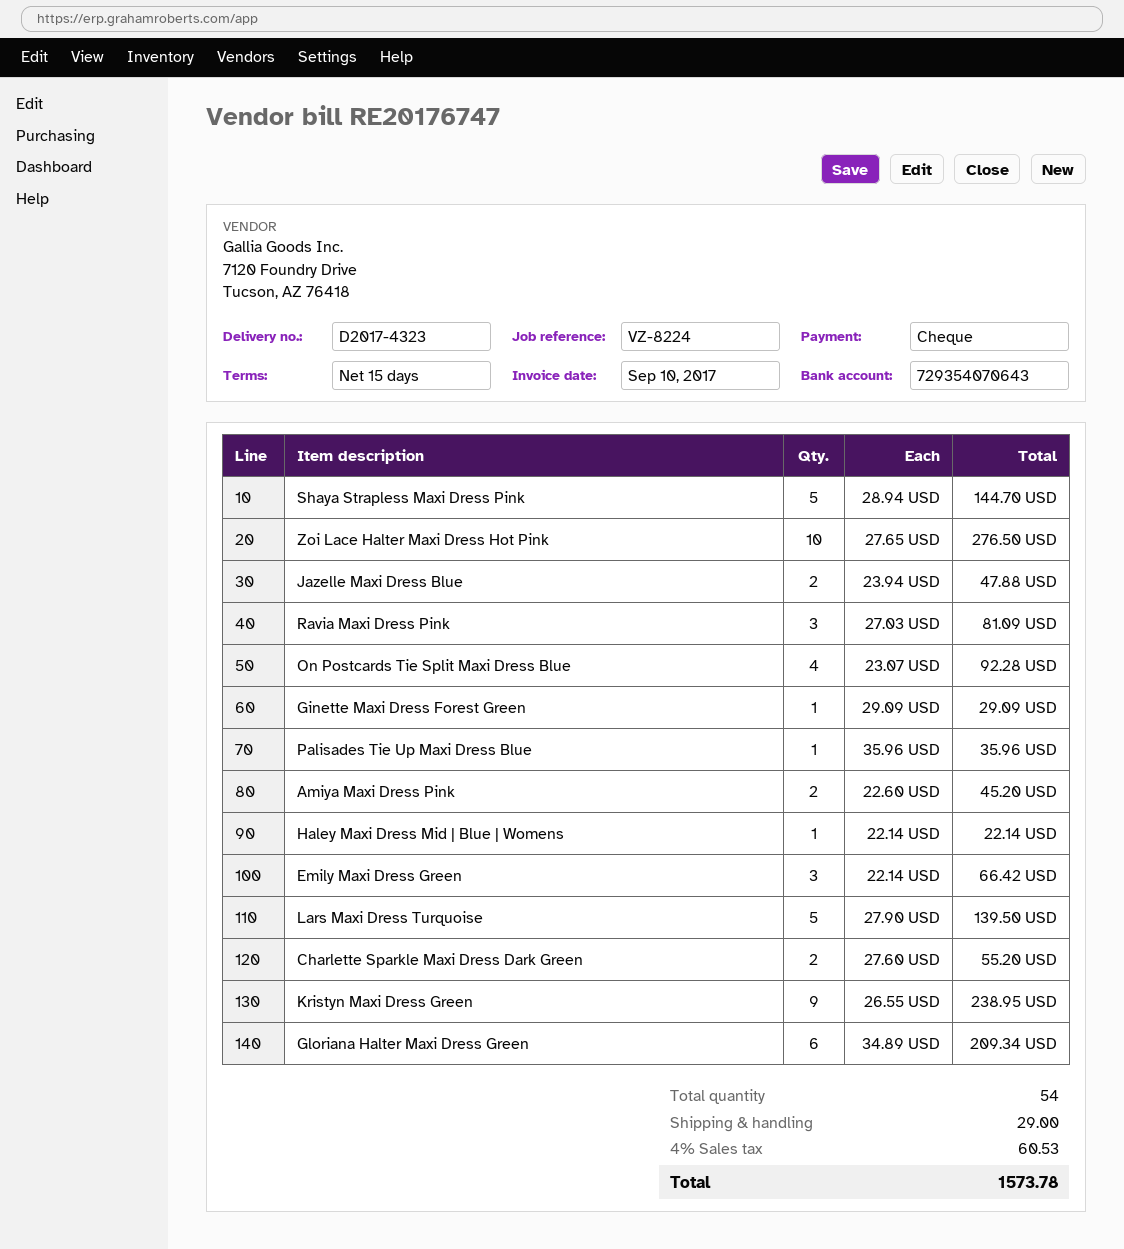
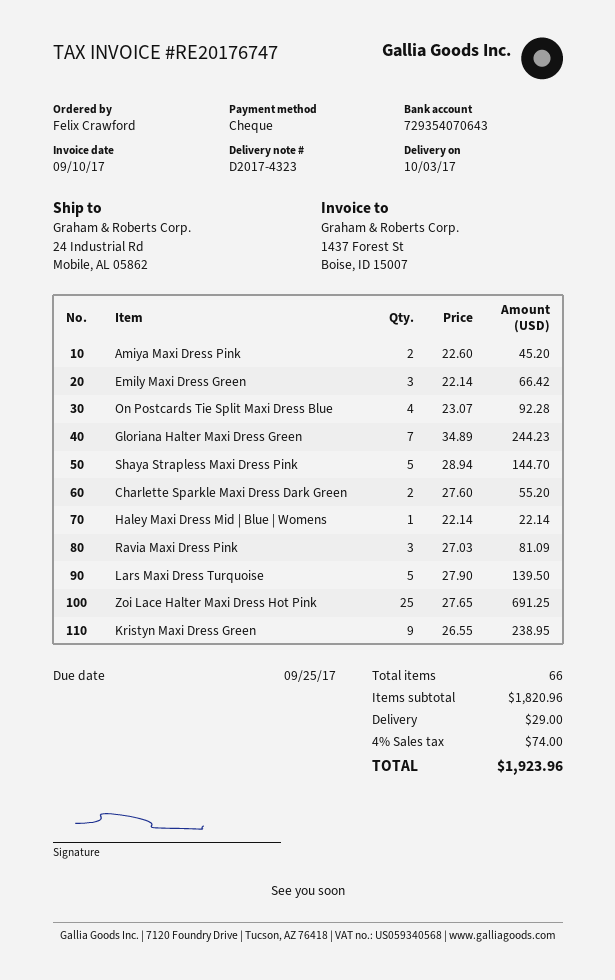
Zoi Lace Halter Maxi Dress Hot Pink: 10 x 27.65 = 276.50 -> 25 x 27.65 = 691.25
Jazelle Maxi Dress Blue: 2 x 23.94 = 47.88 -> none
Ginette Maxi Dress Forest Green: 1 x 29.09 = 29.09 -> none
Palisades Tie Up Maxi Dress Blue: 1 x 35.96 = 35.96 -> none
Gloriana Halter Maxi Dress Green: 6 x 34.89 = 209.34 -> 7 x 34.89 = 244.23
total quantity: 54 -> 66
tax: 4% = 60.53 -> 4% = 74.00
total: 1573.78 -> 1923.96

